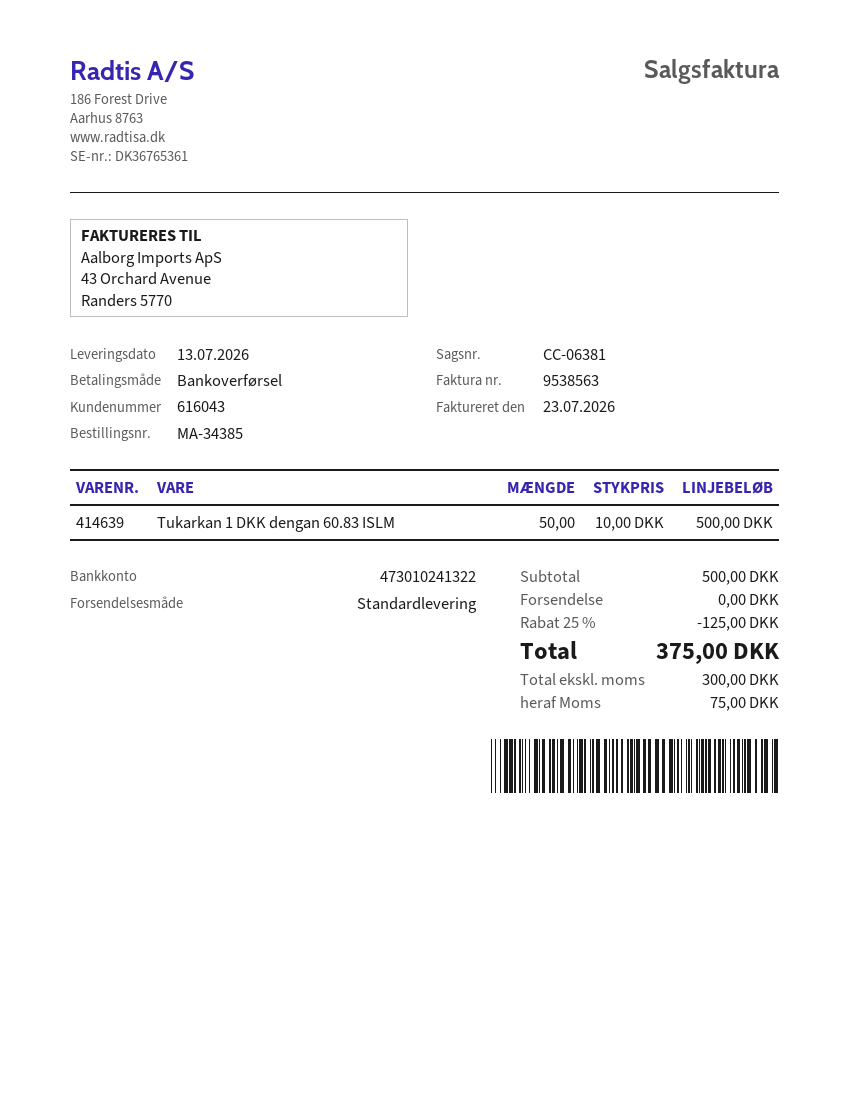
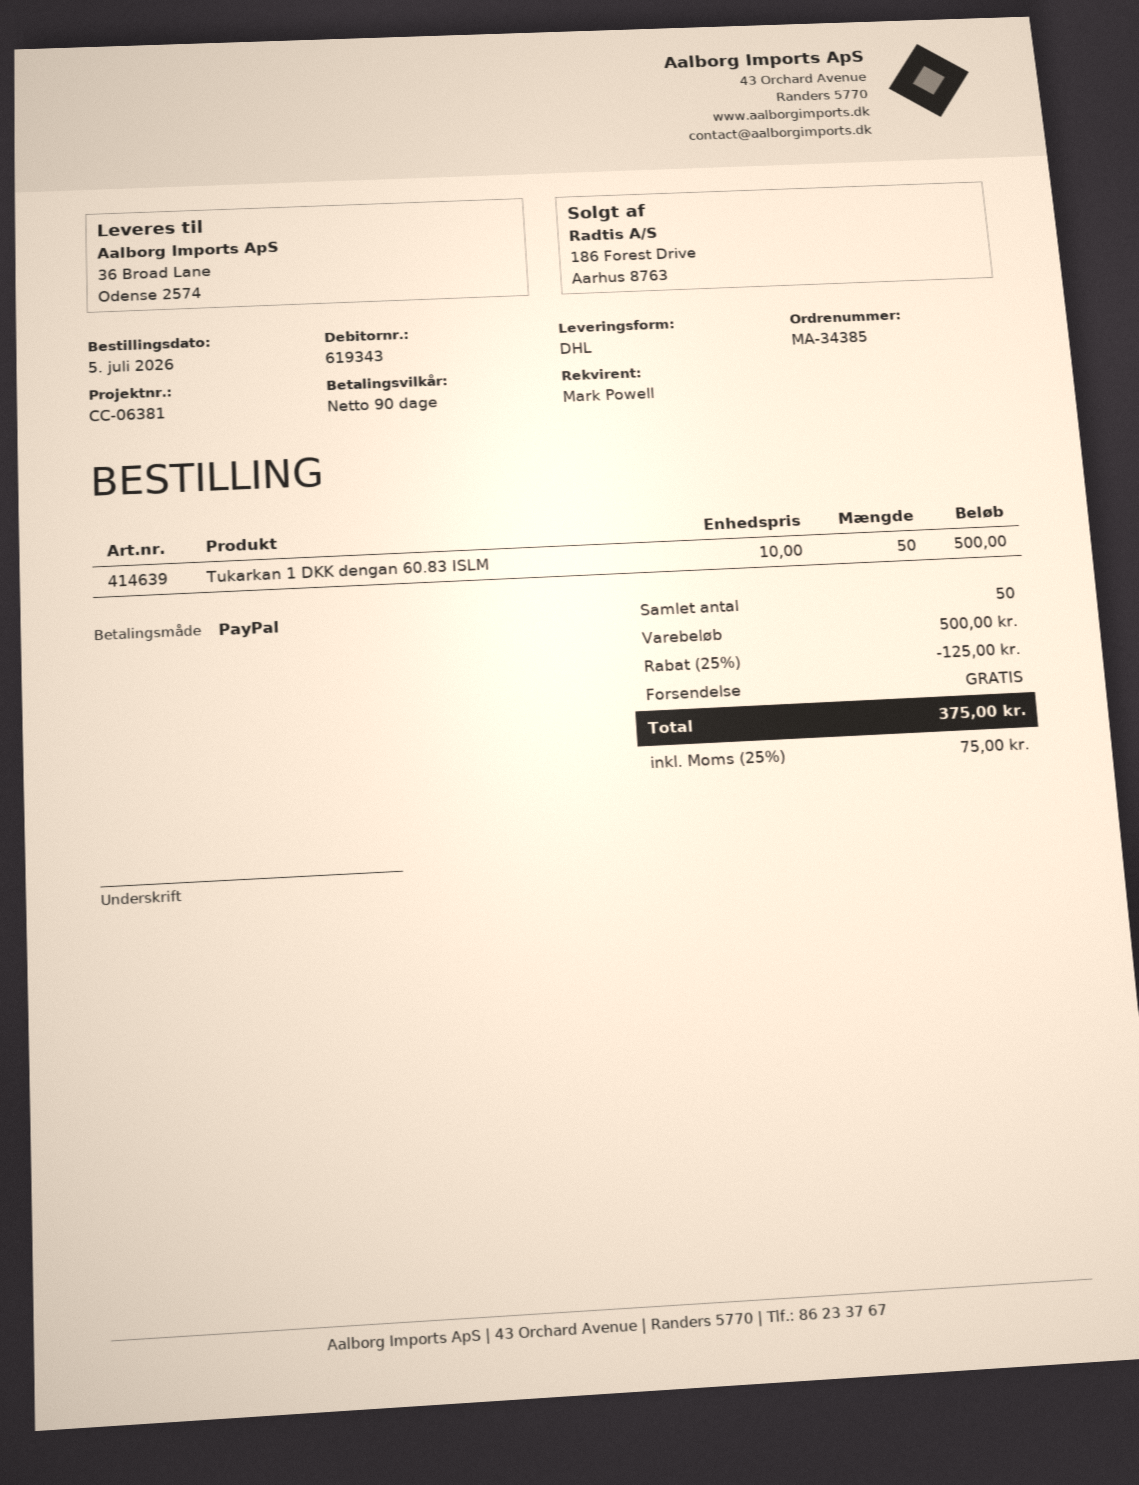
customer number: 616043 -> 619343
payment method: bank transfer -> PayPal
shipping method: standard -> DHL

